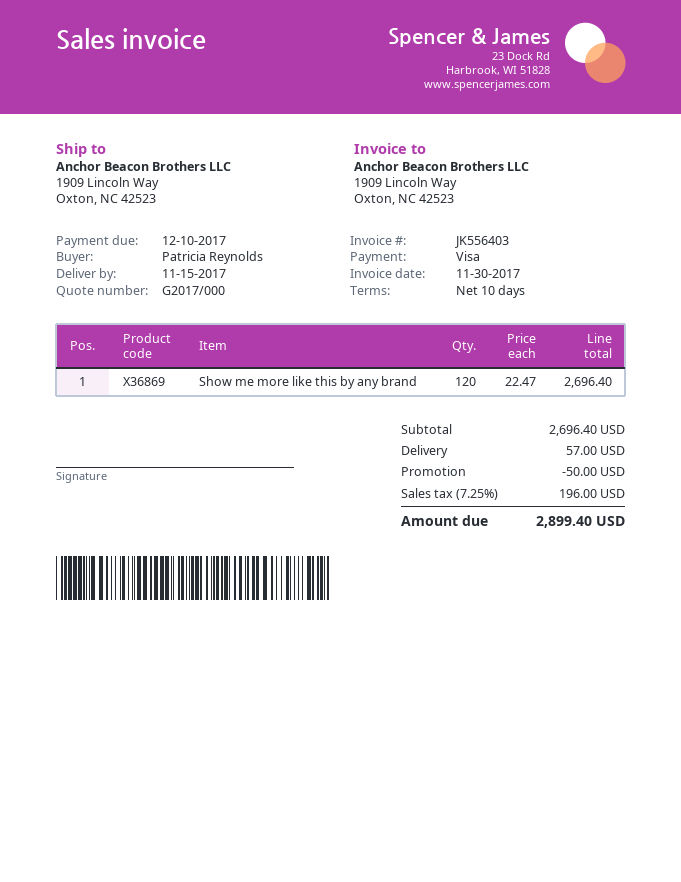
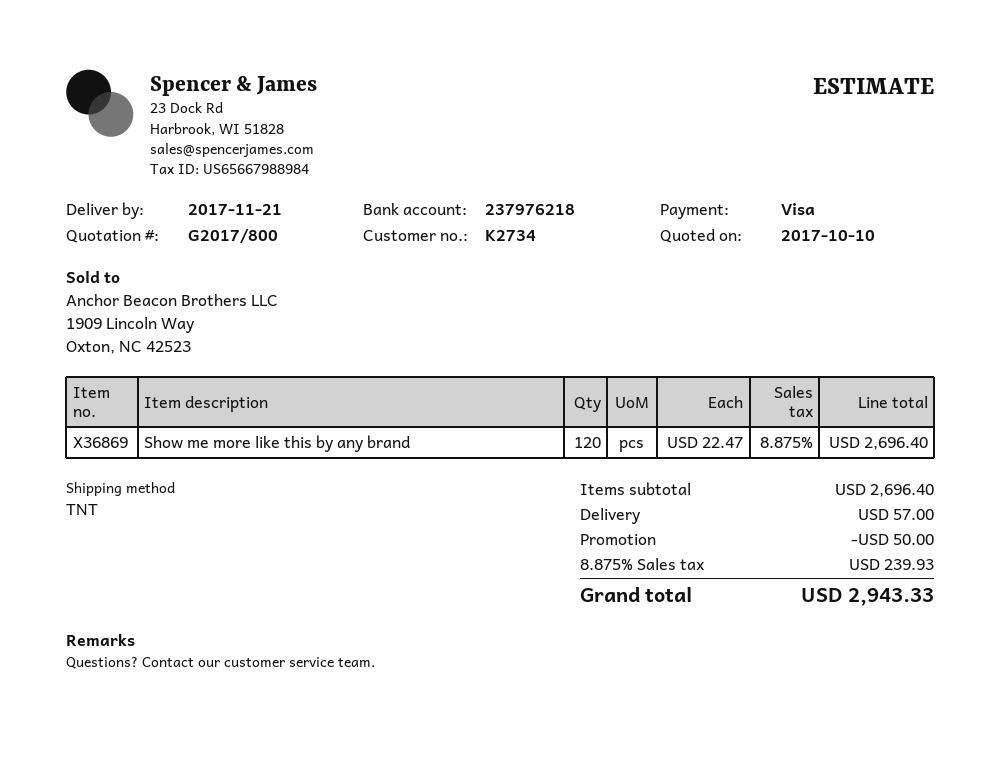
quote number: G2017/000 -> G2017/800
delivery date: 2017-11-15 -> 2017-11-21
tax: 7.25% = 196.00 -> 8.875% = 239.93
total: 2899.40 -> 2943.33

